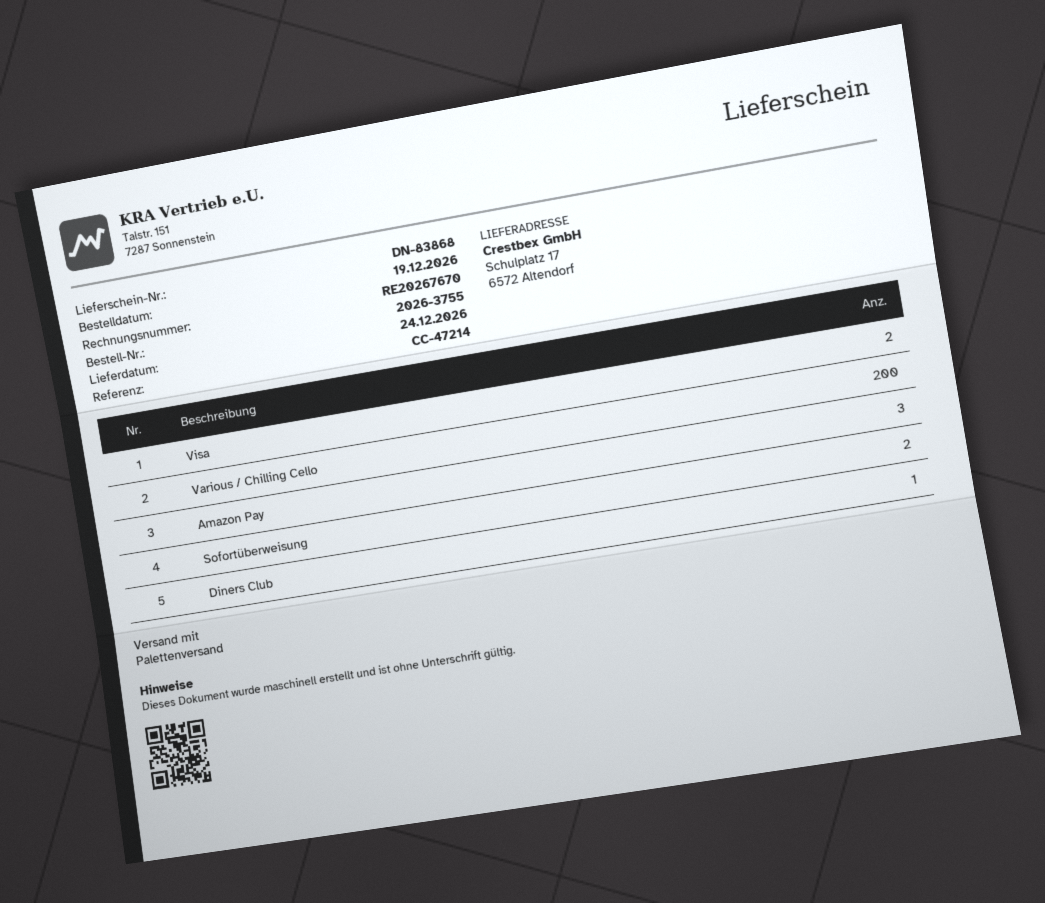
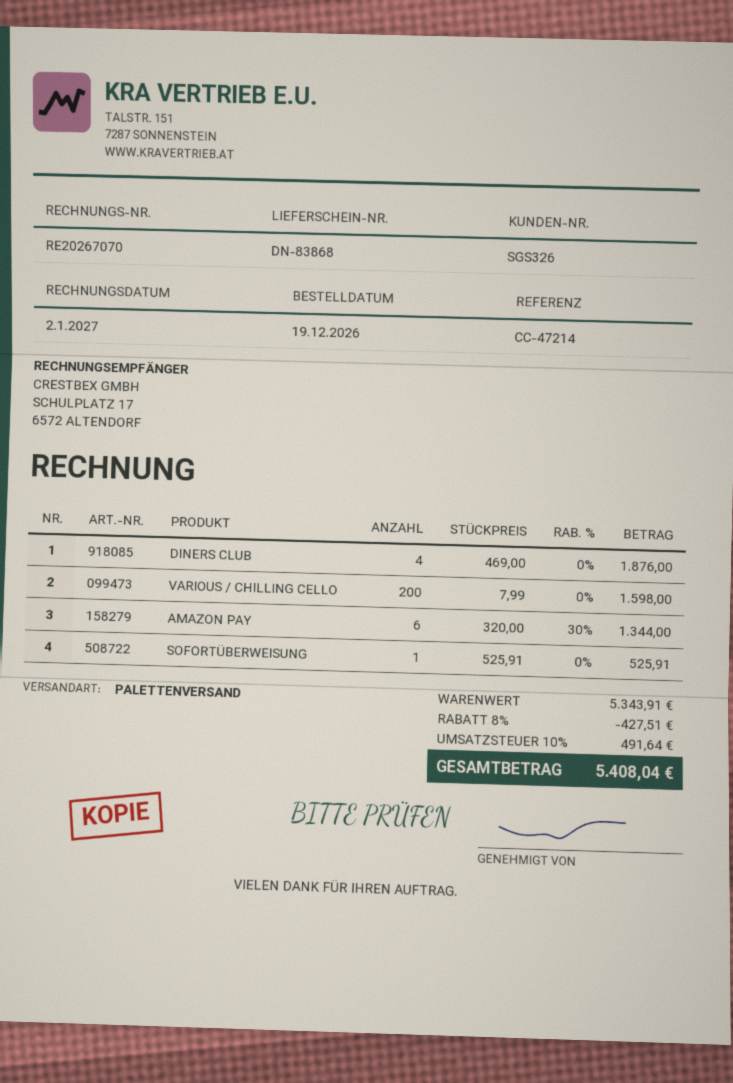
invoice number: RE20267670 -> RE20267070
Visa: 2 -> none
Amazon Pay: 3 -> 6
Sofortüberweisung: 2 -> 1
Diners Club: 1 -> 4

